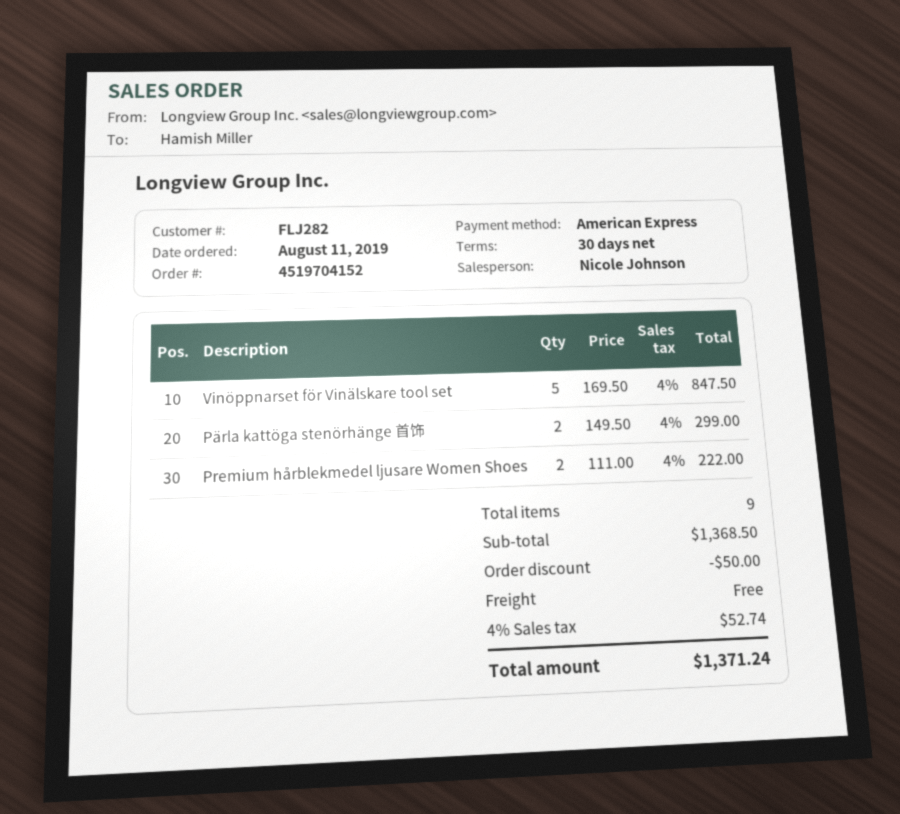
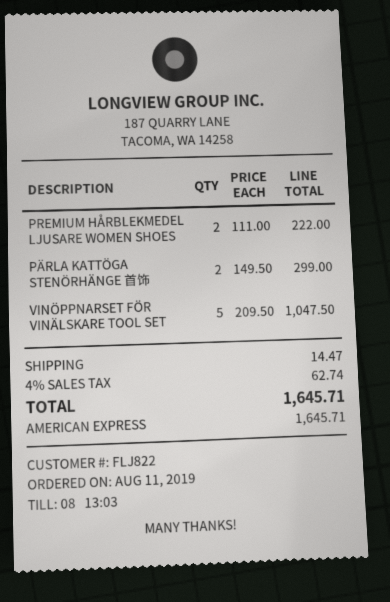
customer number: FLJ282 -> FLJ822
Vinöppnarset för Vinälskare tool set: 5 x 169.50 = 847.50 -> 5 x 209.50 = 1047.50
discount: 50.00 -> none
shipping: 0.00 -> 14.47
tax: 4% = 52.74 -> 4% = 62.74
total: 1371.24 -> 1645.71

